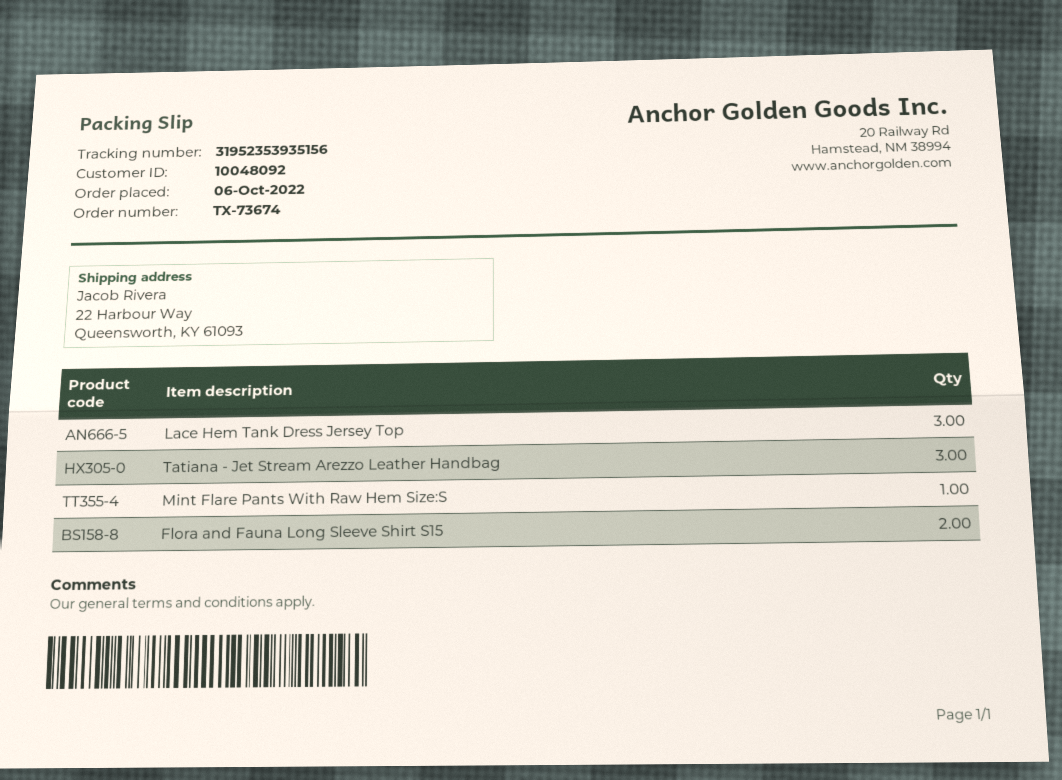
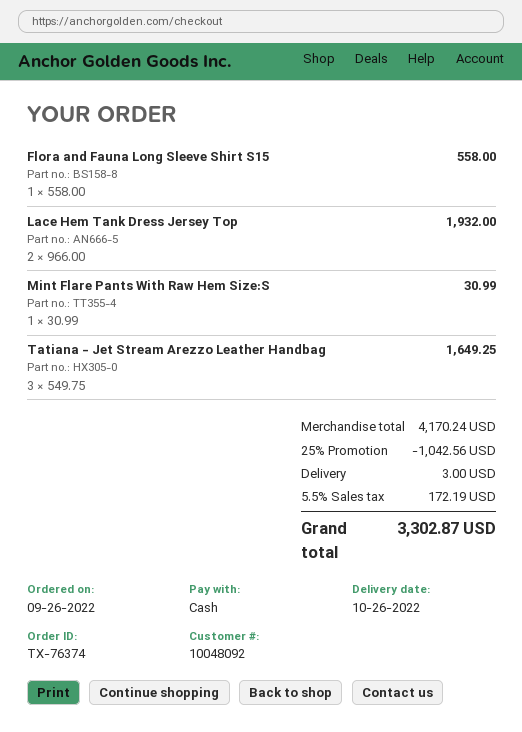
order number: TX-73674 -> TX-76374
order date: 2022-10-06 -> 2022-09-26
Lace Hem Tank Dress Jersey Top: 3 -> 2
Flora and Fauna Long Sleeve Shirt S15: 2 -> 1

